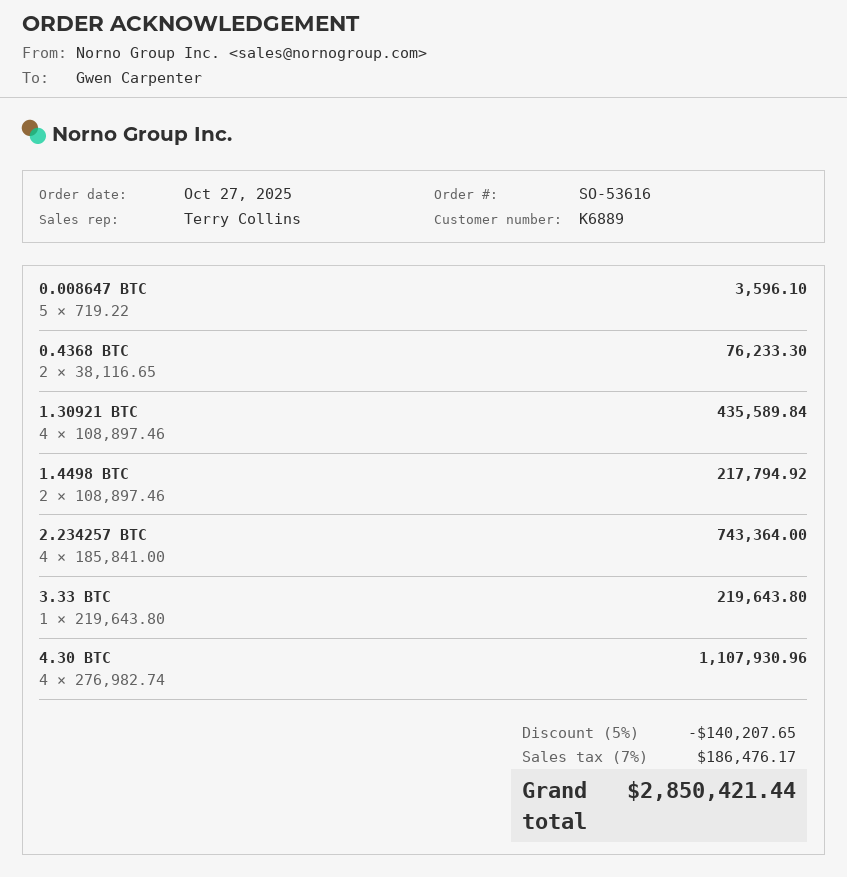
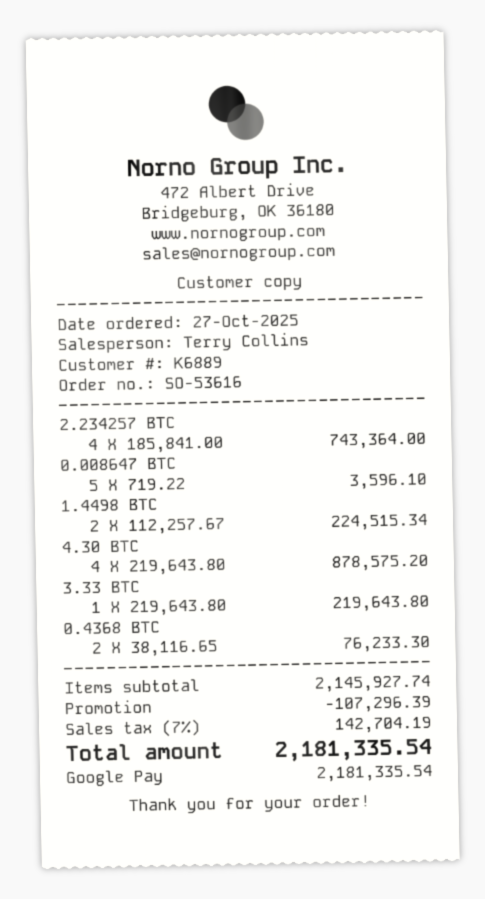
1.30921 BTC: 4 x 108897.46 = 435589.84 -> none
1.4498 BTC: 2 x 108897.46 = 217794.92 -> 2 x 112257.67 = 224515.34
4.30 BTC: 4 x 276982.74 = 1107930.96 -> 4 x 219643.80 = 878575.20
discount: 140207.65 -> 107296.39
tax: 7% = 186476.17 -> 7% = 142704.19
total: 2850421.44 -> 2181335.54

